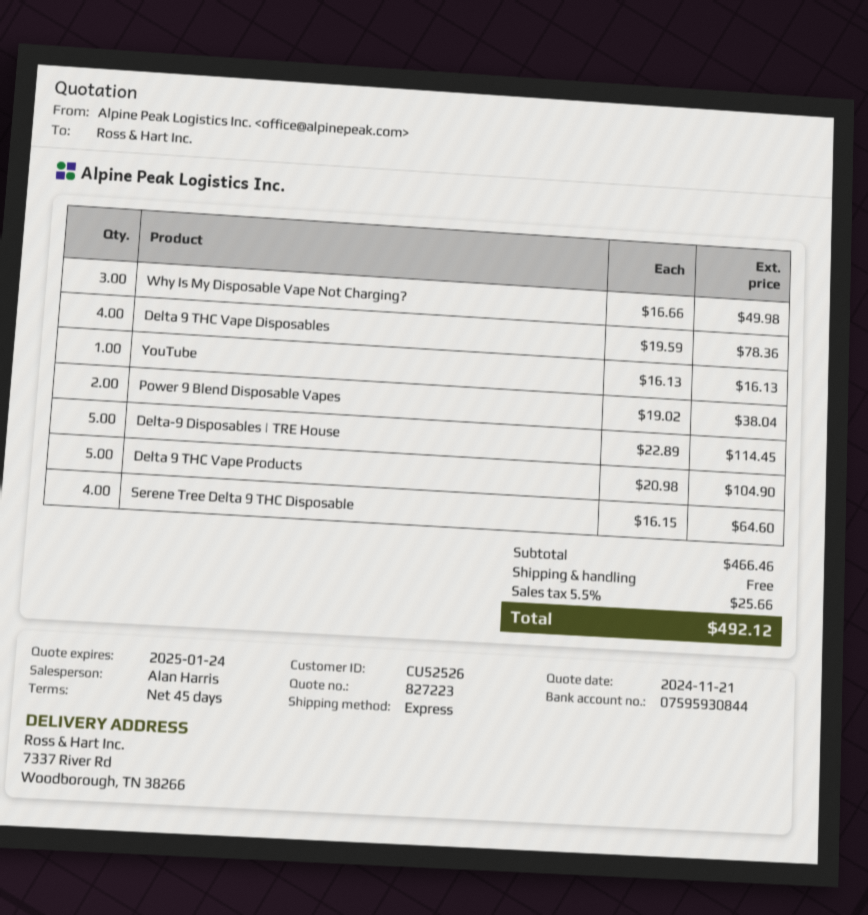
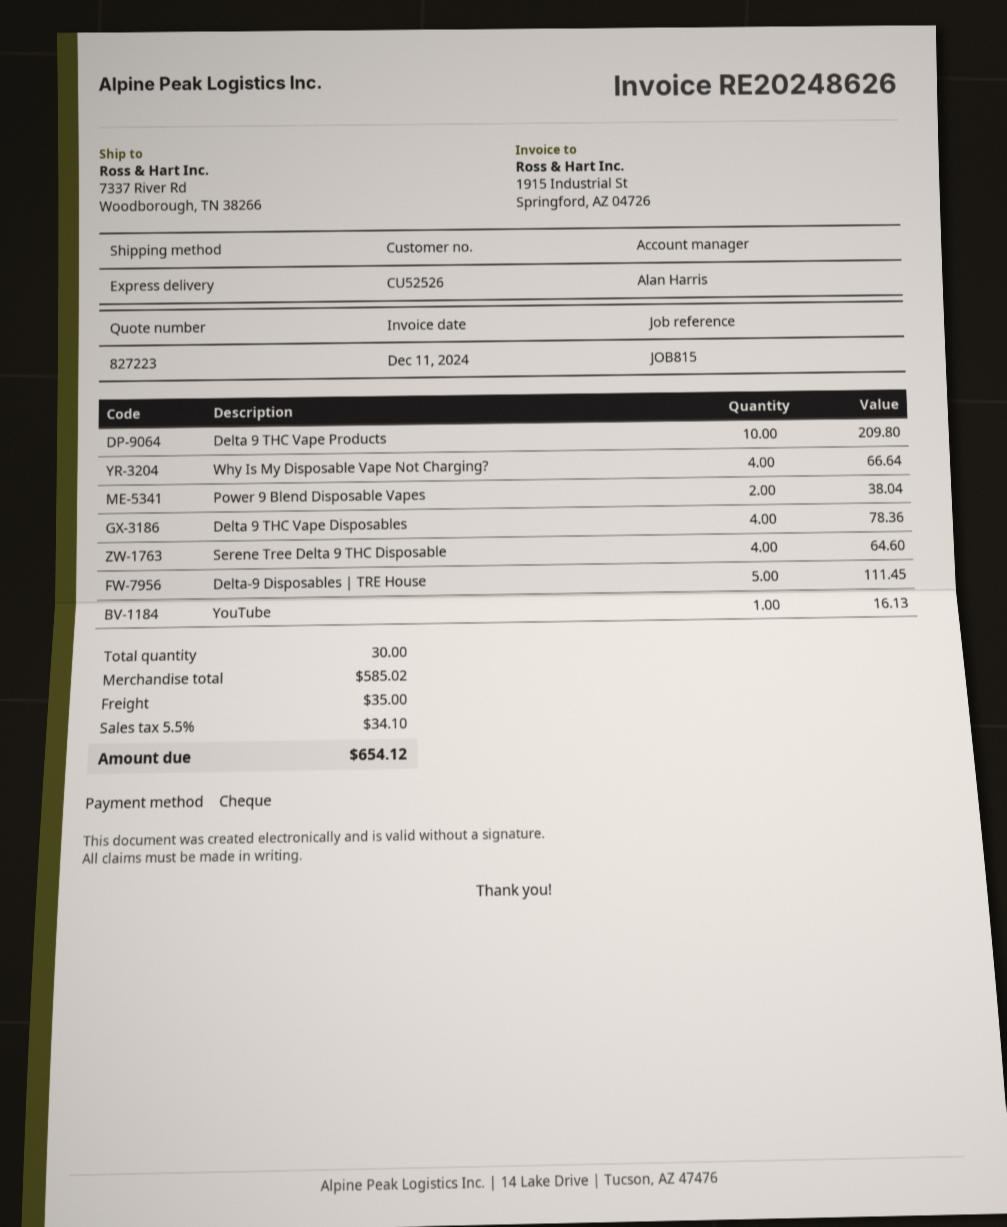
Why Is My Disposable Vape Not Charging?: 3 for 49.98 -> 4 for 66.64
Delta-9 Disposables | TRE House: 5 for 114.45 -> 5 for 111.45
Delta 9 THC Vape Products: 5 for 104.90 -> 10 for 209.80
subtotal: 466.46 -> 585.02
shipping: 0.00 -> 35.00
tax: 5.5% = 25.66 -> 5.5% = 34.10
total: 492.12 -> 654.12

